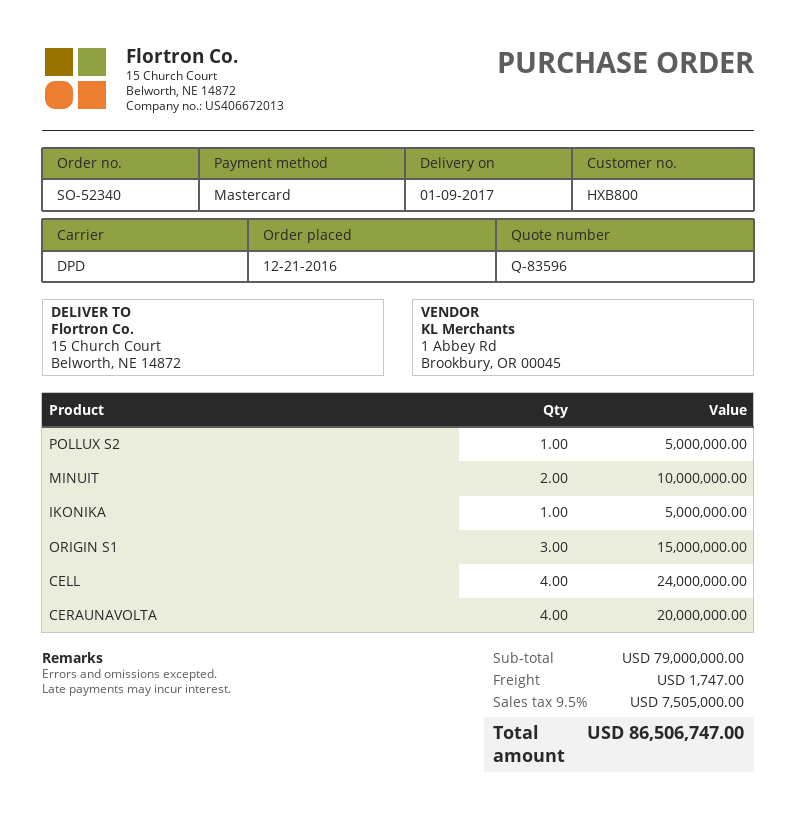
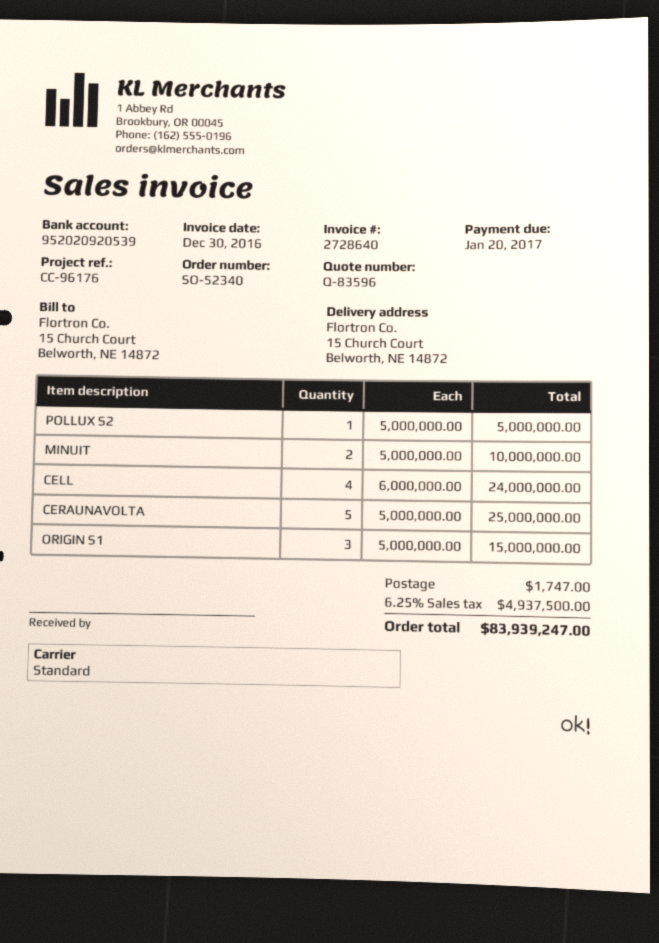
shipping method: DPD -> standard
IKONIKA: 1 for 5000000.00 -> none
CERAUNAVOLTA: 4 for 20000000.00 -> 5 for 25000000.00
tax: 9.5% = 7505000.00 -> 6.25% = 4937500.00
total: 86506747.00 -> 83939247.00

